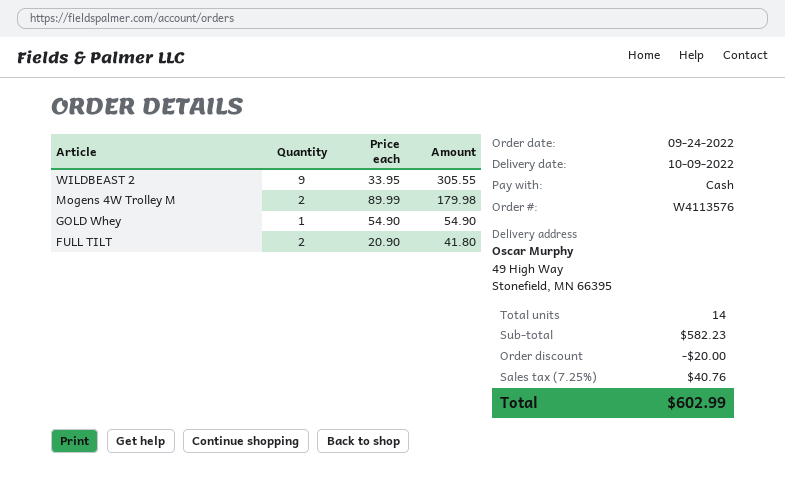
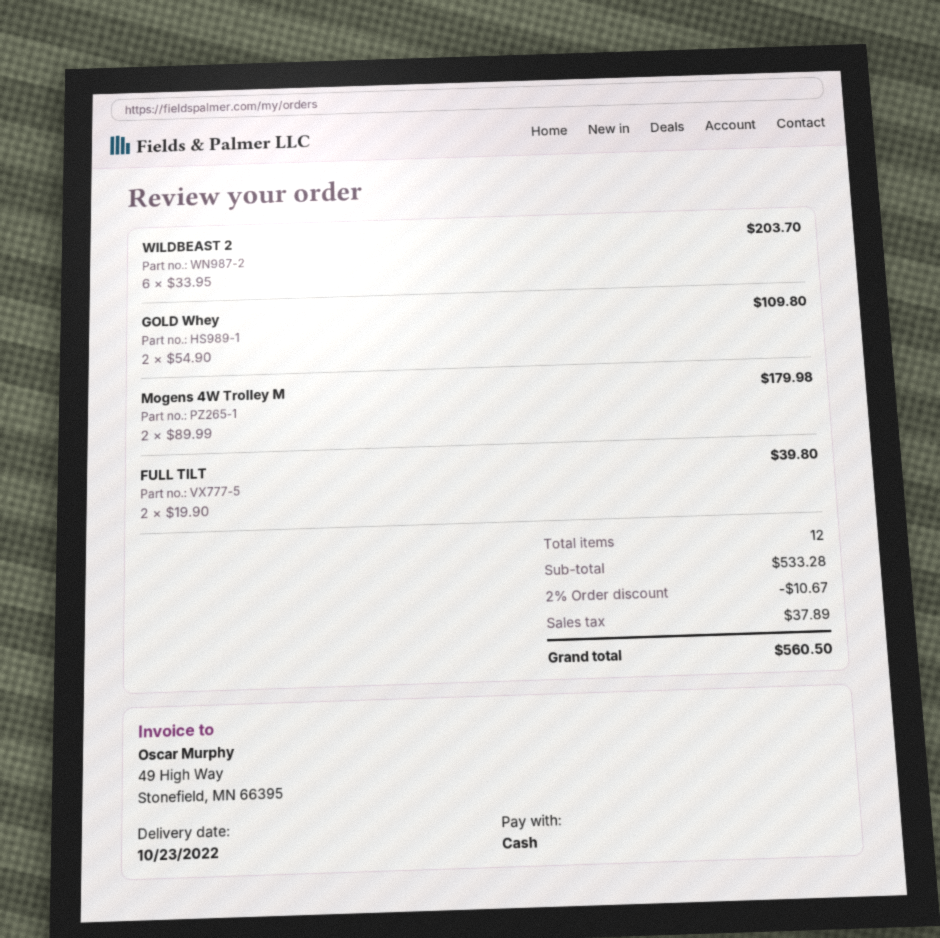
delivery date: 2022-10-09 -> 2022-10-23
WILDBEAST 2: 9 x 33.95 = 305.55 -> 6 x 33.95 = 203.70
GOLD Whey: 1 x 54.90 = 54.90 -> 2 x 54.90 = 109.80
FULL TILT: 2 x 20.90 = 41.80 -> 2 x 19.90 = 39.80
total quantity: 14 -> 12
subtotal: 582.23 -> 533.28
discount: 20.00 -> 10.67
tax: 40.76 -> 37.89
total: 602.99 -> 560.50

